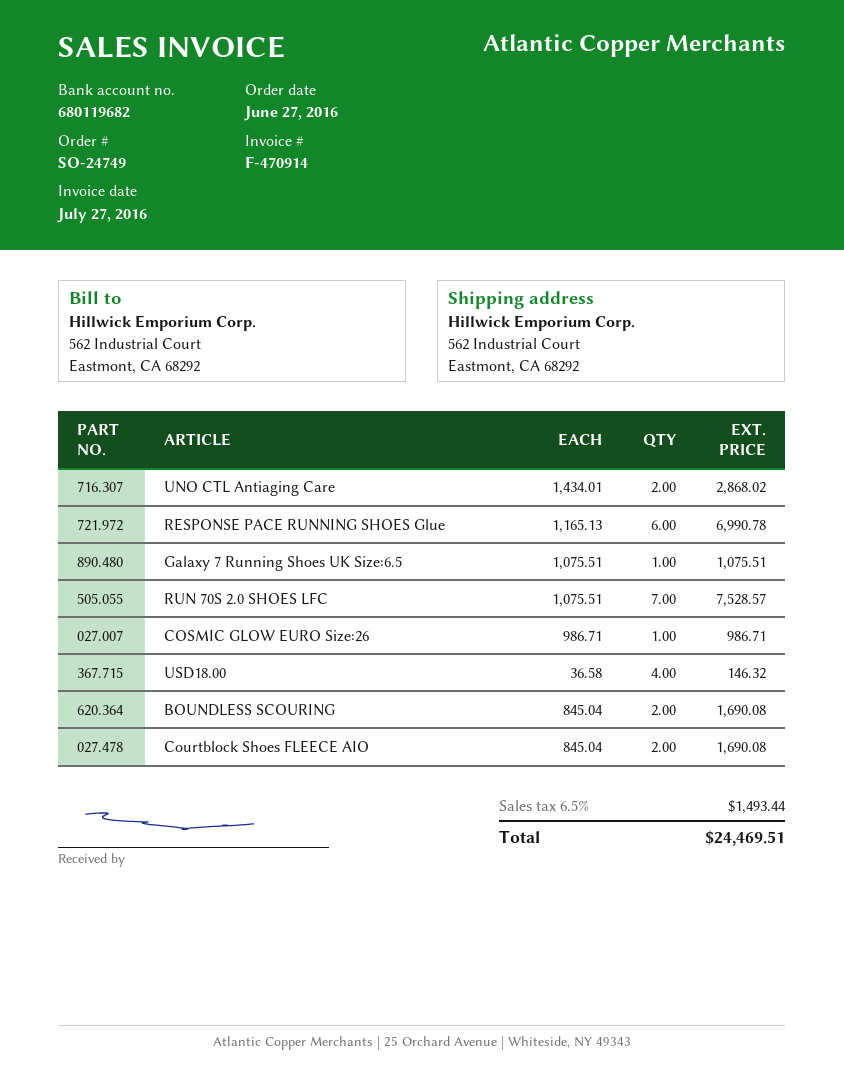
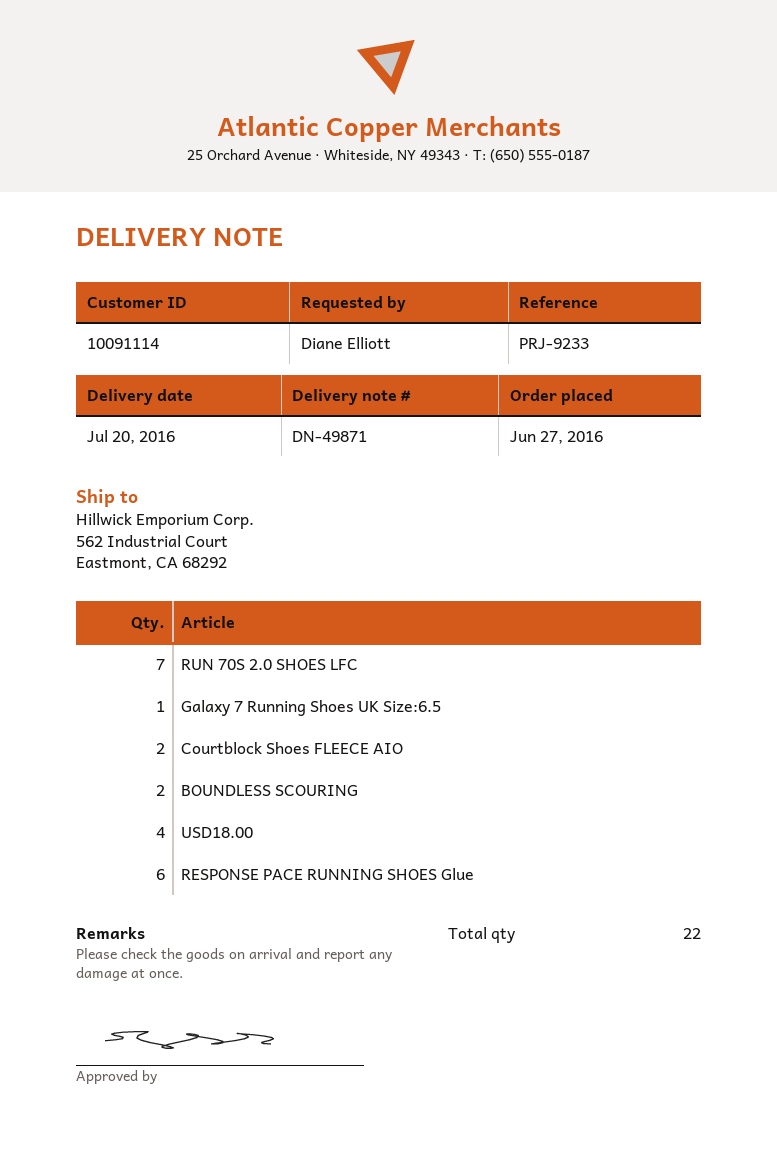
UNO CTL Antiaging Care: 2 -> none
COSMIC GLOW EURO Size:26: 1 -> none

